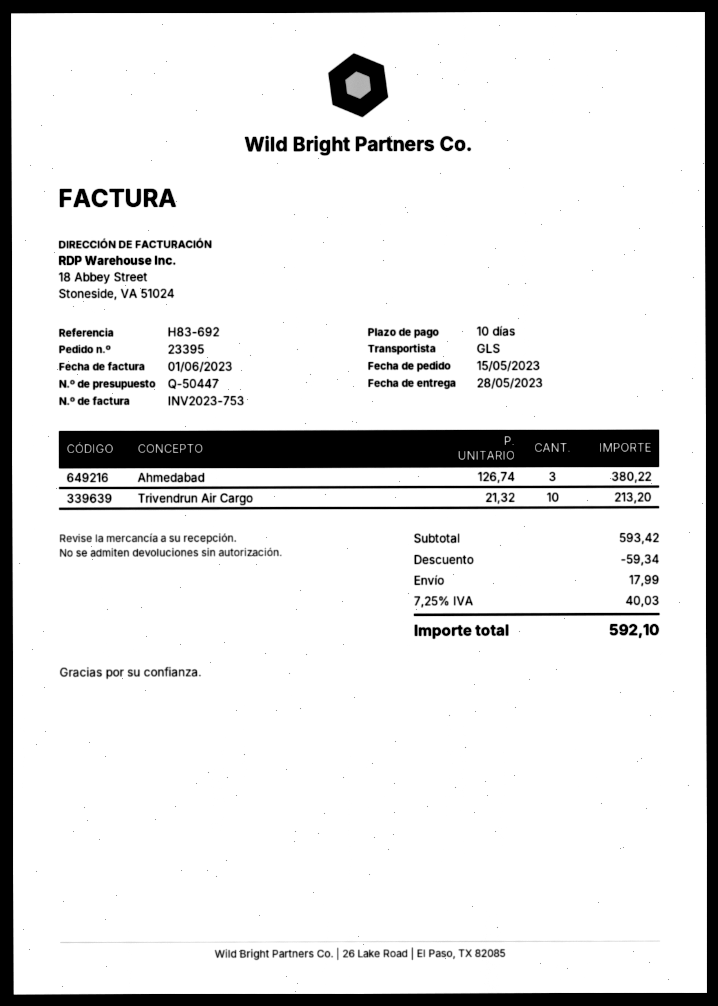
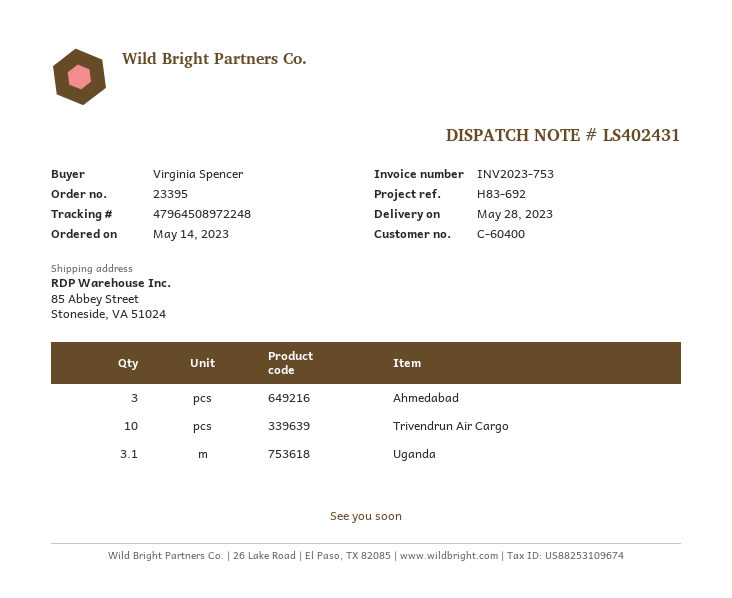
order date: 2023-05-15 -> 2023-05-14
Uganda: none -> 3.1

